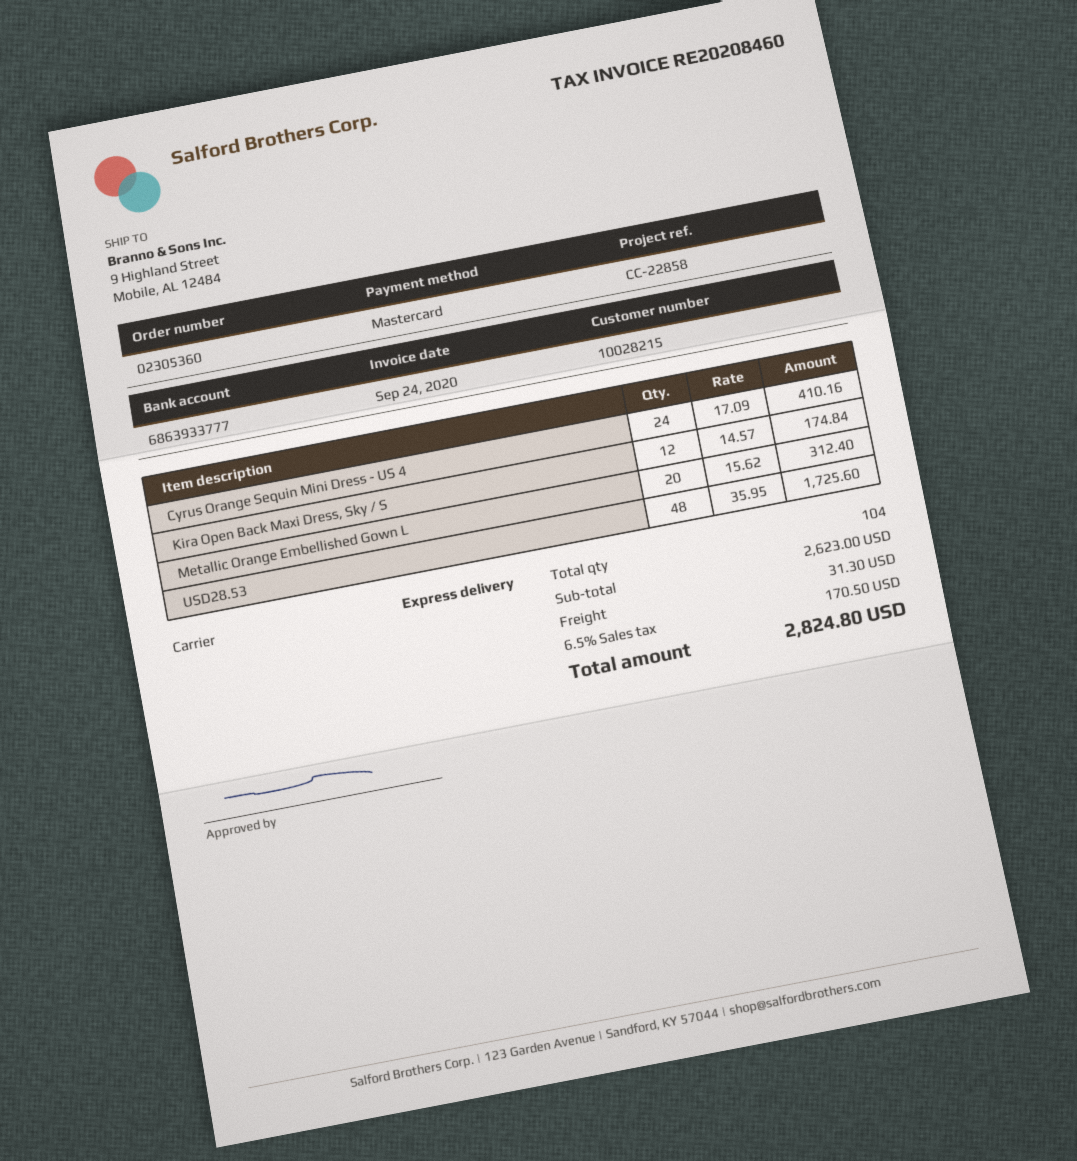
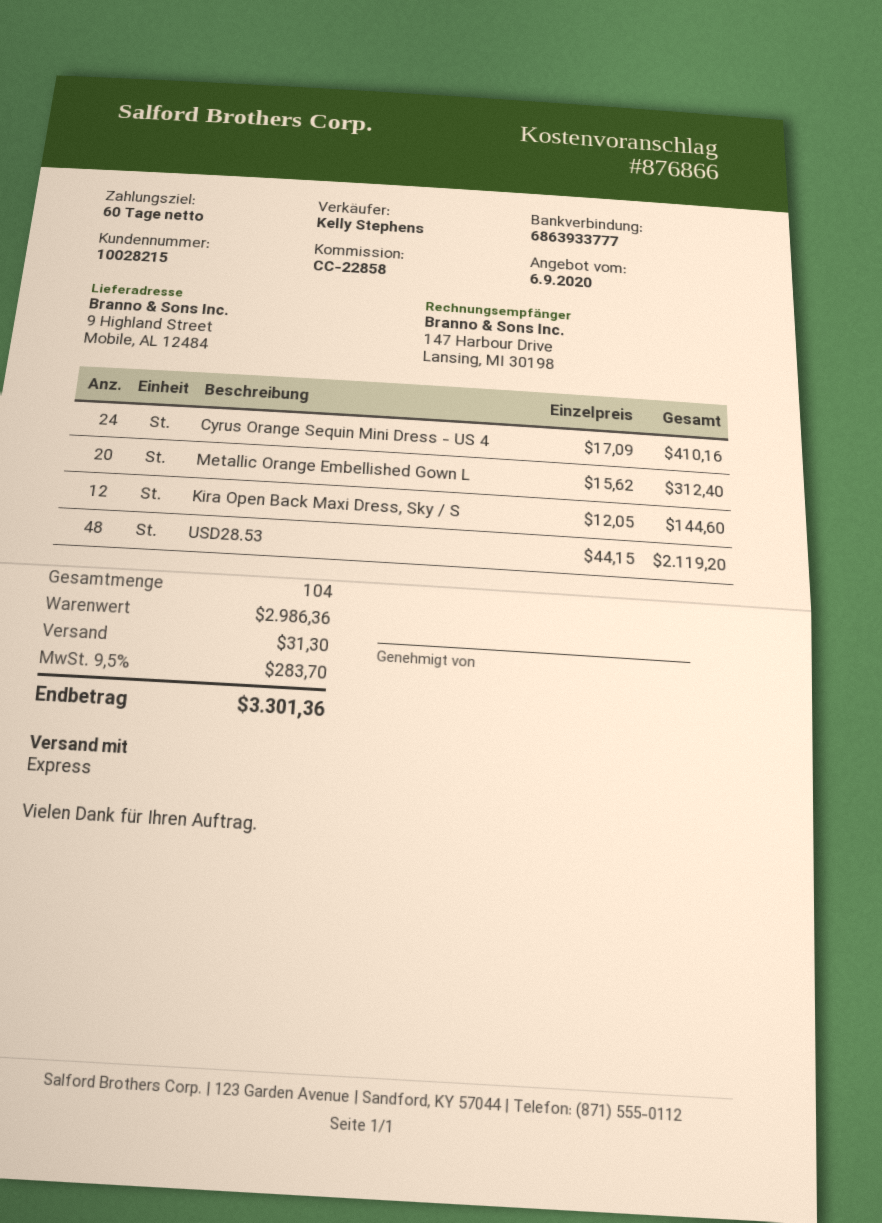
Kira Open Back Maxi Dress, Sky / S: 12 x 14.57 = 174.84 -> 12 x 12.05 = 144.60
USD28.53: 48 x 35.95 = 1725.60 -> 48 x 44.15 = 2119.20
subtotal: 2623.00 -> 2986.36
tax: 6.5% = 170.50 -> 9.5% = 283.70
total: 2824.80 -> 3301.36

